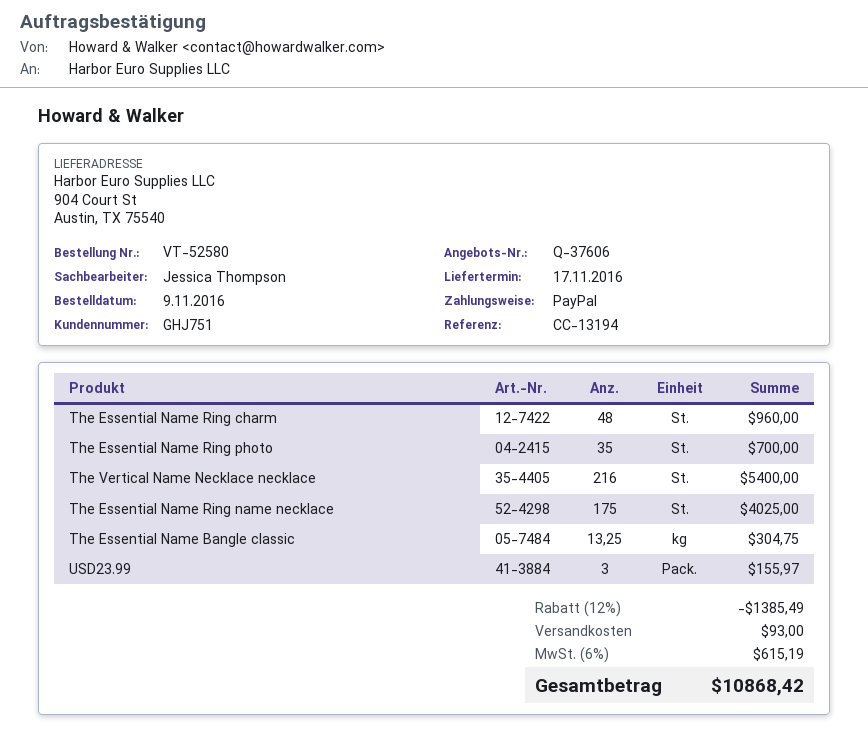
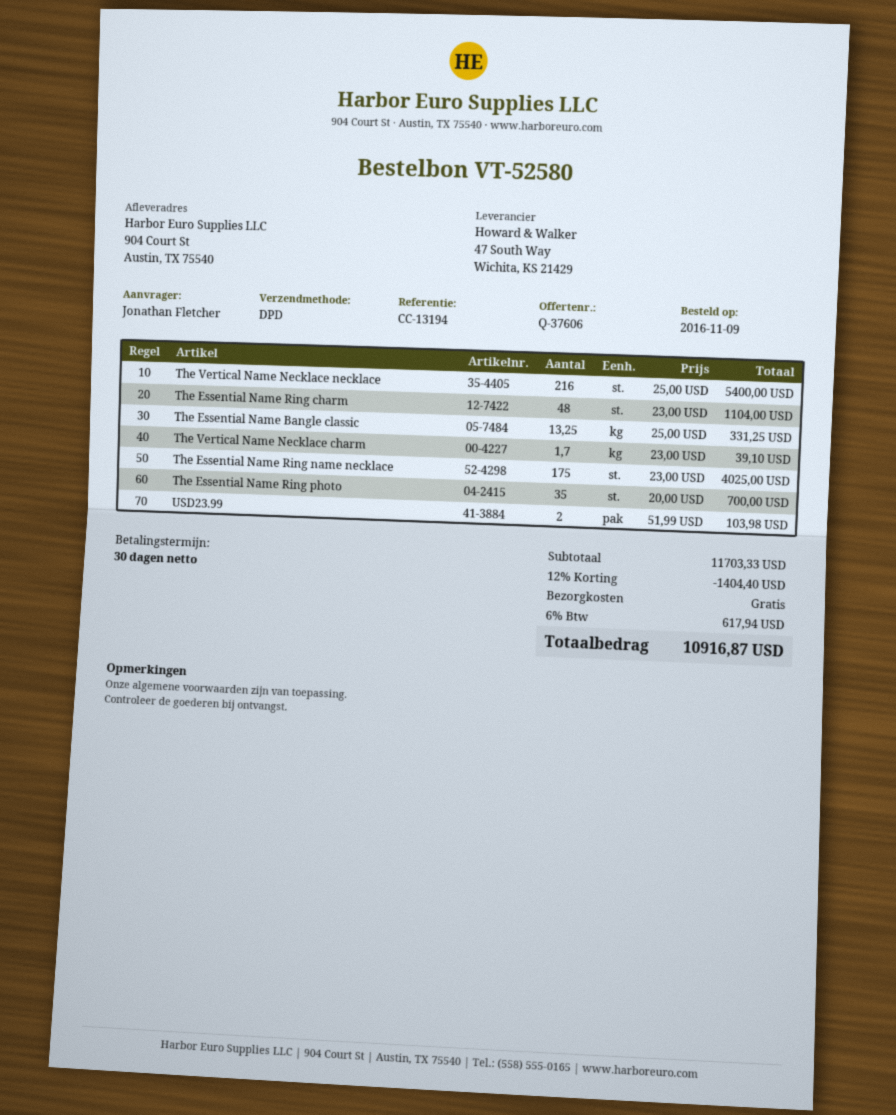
The Essential Name Ring charm: 48 for 960.00 -> 48 for 1104.00
The Essential Name Bangle classic: 13.25 for 304.75 -> 13.25 for 331.25
USD23.99: 3 for 155.97 -> 2 for 103.98
The Vertical Name Necklace charm: none -> 1.7 for 39.10
discount: 12% = 1385.49 -> 12% = 1404.40
shipping: 93.00 -> 0.00
tax: 6% = 615.19 -> 6% = 617.94
total: 10868.42 -> 10916.87

